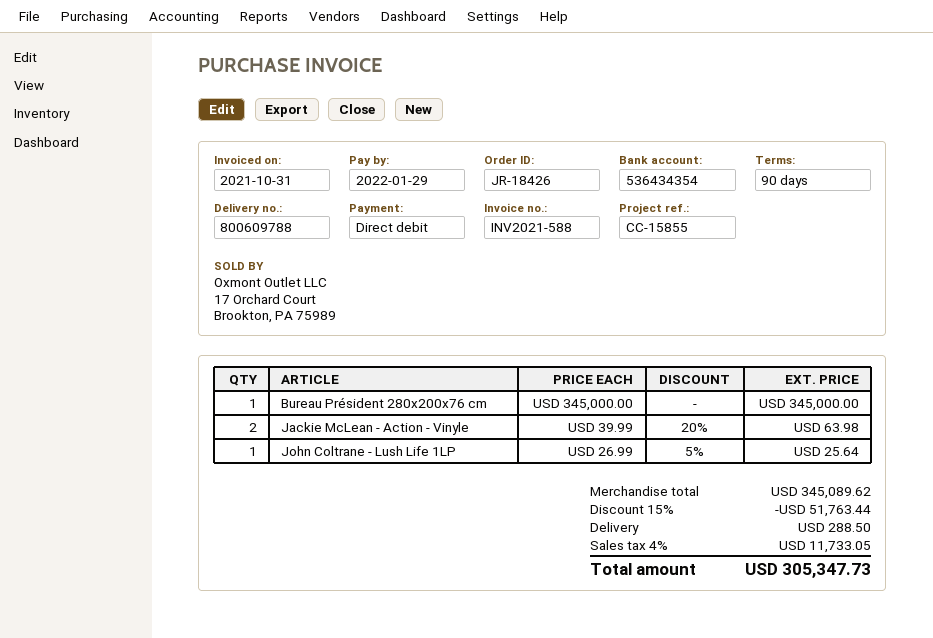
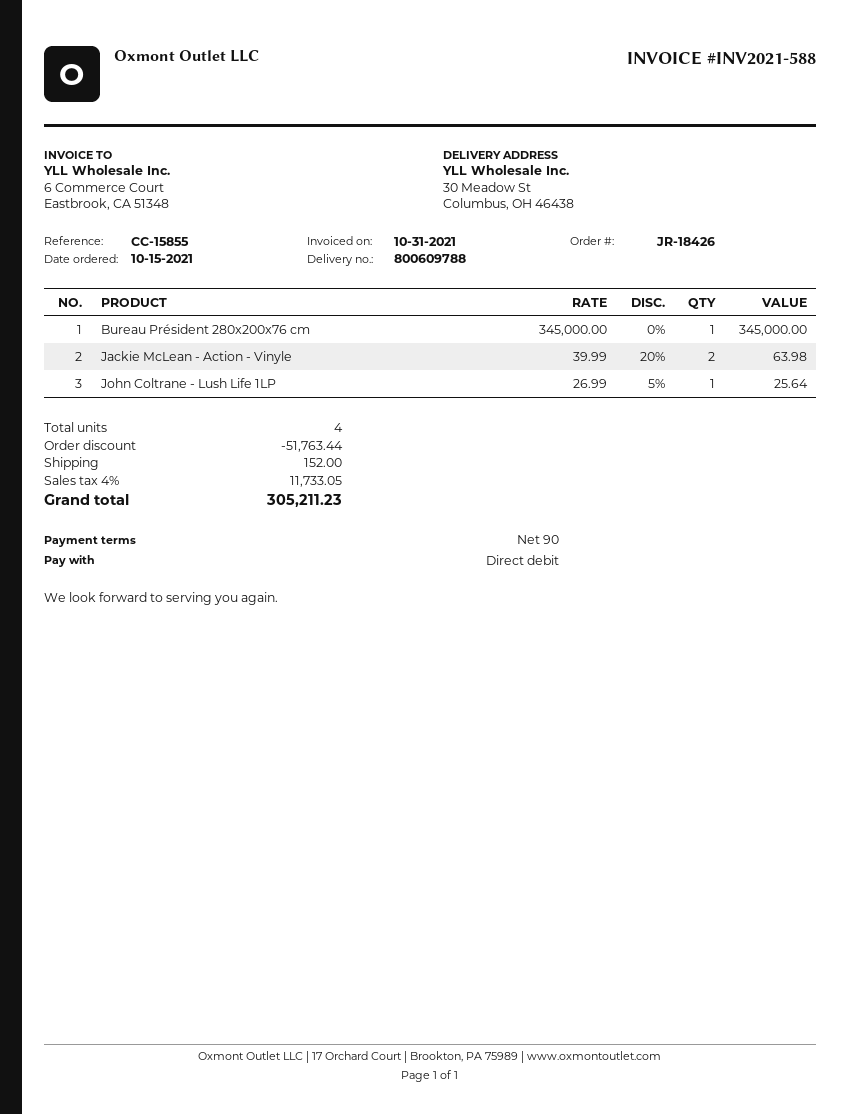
shipping: 288.50 -> 152.00
total: 305347.73 -> 305211.23

